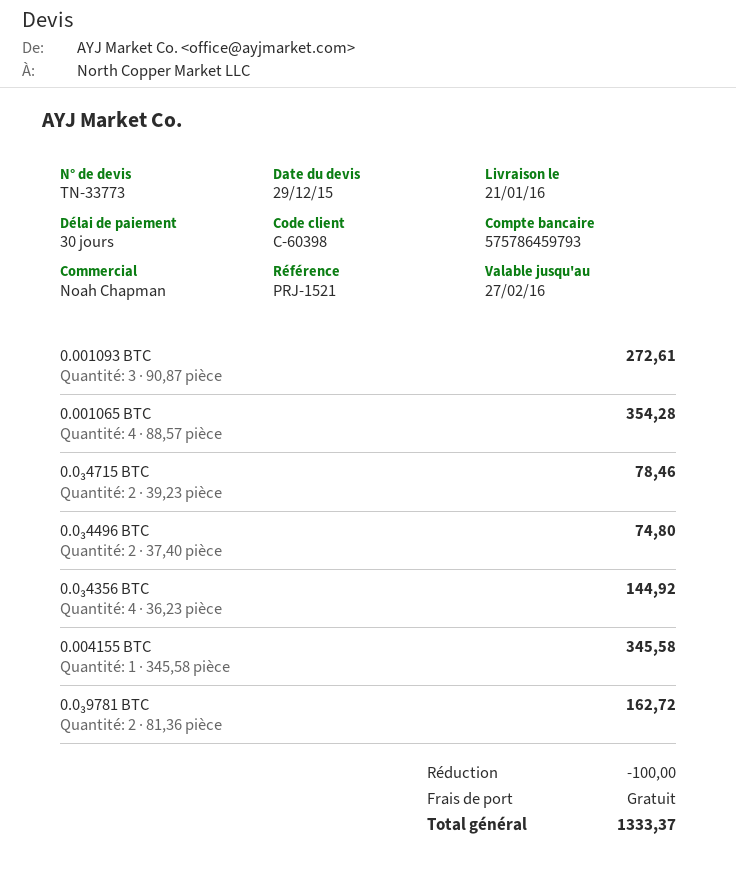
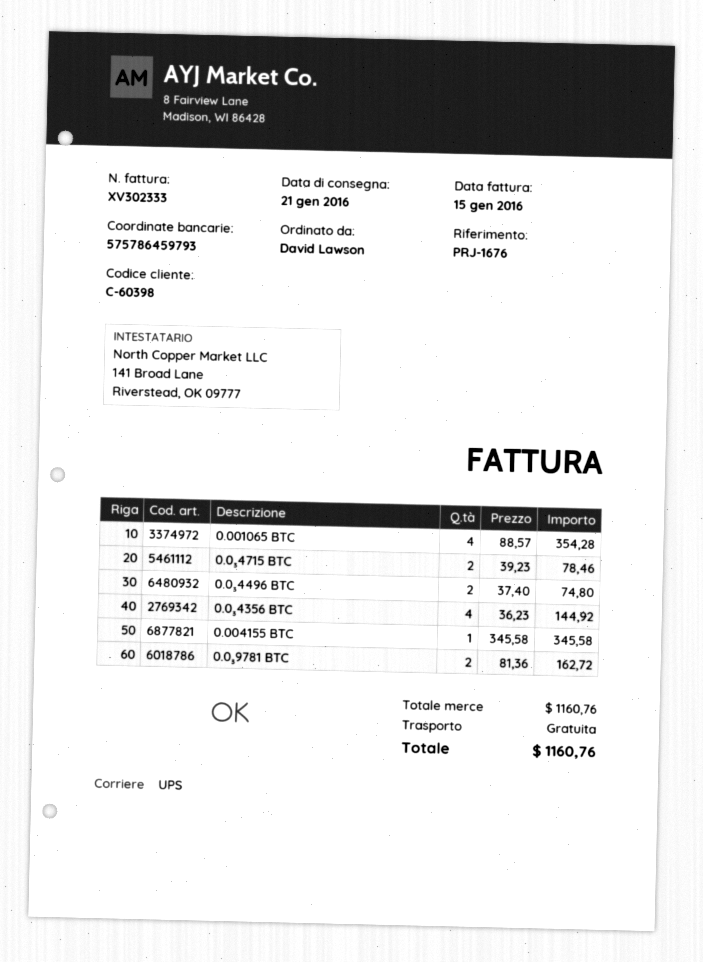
reference: PRJ-1521 -> PRJ-1676
0.001093 BTC: 3 x 90.87 = 272.61 -> none
discount: 100.00 -> none
total: 1333.37 -> 1160.76

